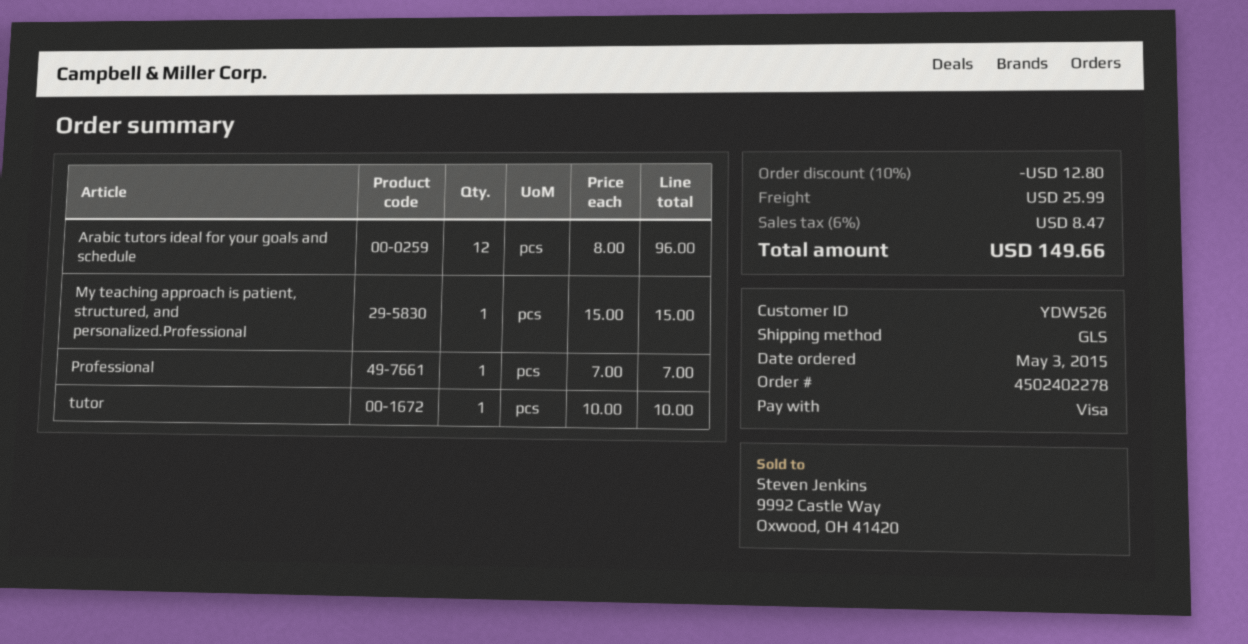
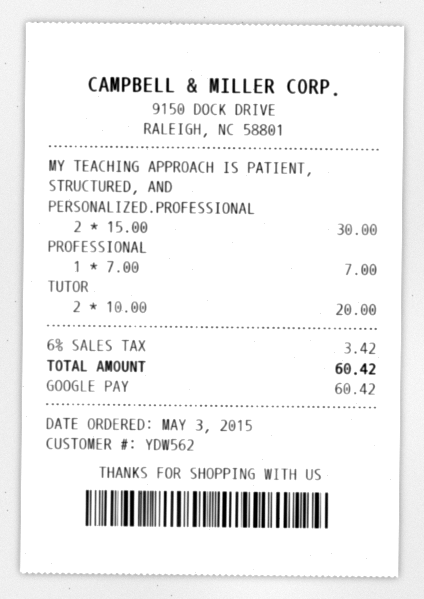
customer number: YDW526 -> YDW562
payment method: Visa -> Google Pay
Arabic tutors ideal for your goals and schedule: 12 x 8.00 = 96.00 -> none
My teaching approach is patient, structured, and personalized.Professional: 1 x 15.00 = 15.00 -> 2 x 15.00 = 30.00
tutor: 1 x 10.00 = 10.00 -> 2 x 10.00 = 20.00
discount: 10% = 12.80 -> none
shipping: 25.99 -> none
tax: 6% = 8.47 -> 6% = 3.42
total: 149.66 -> 60.42

